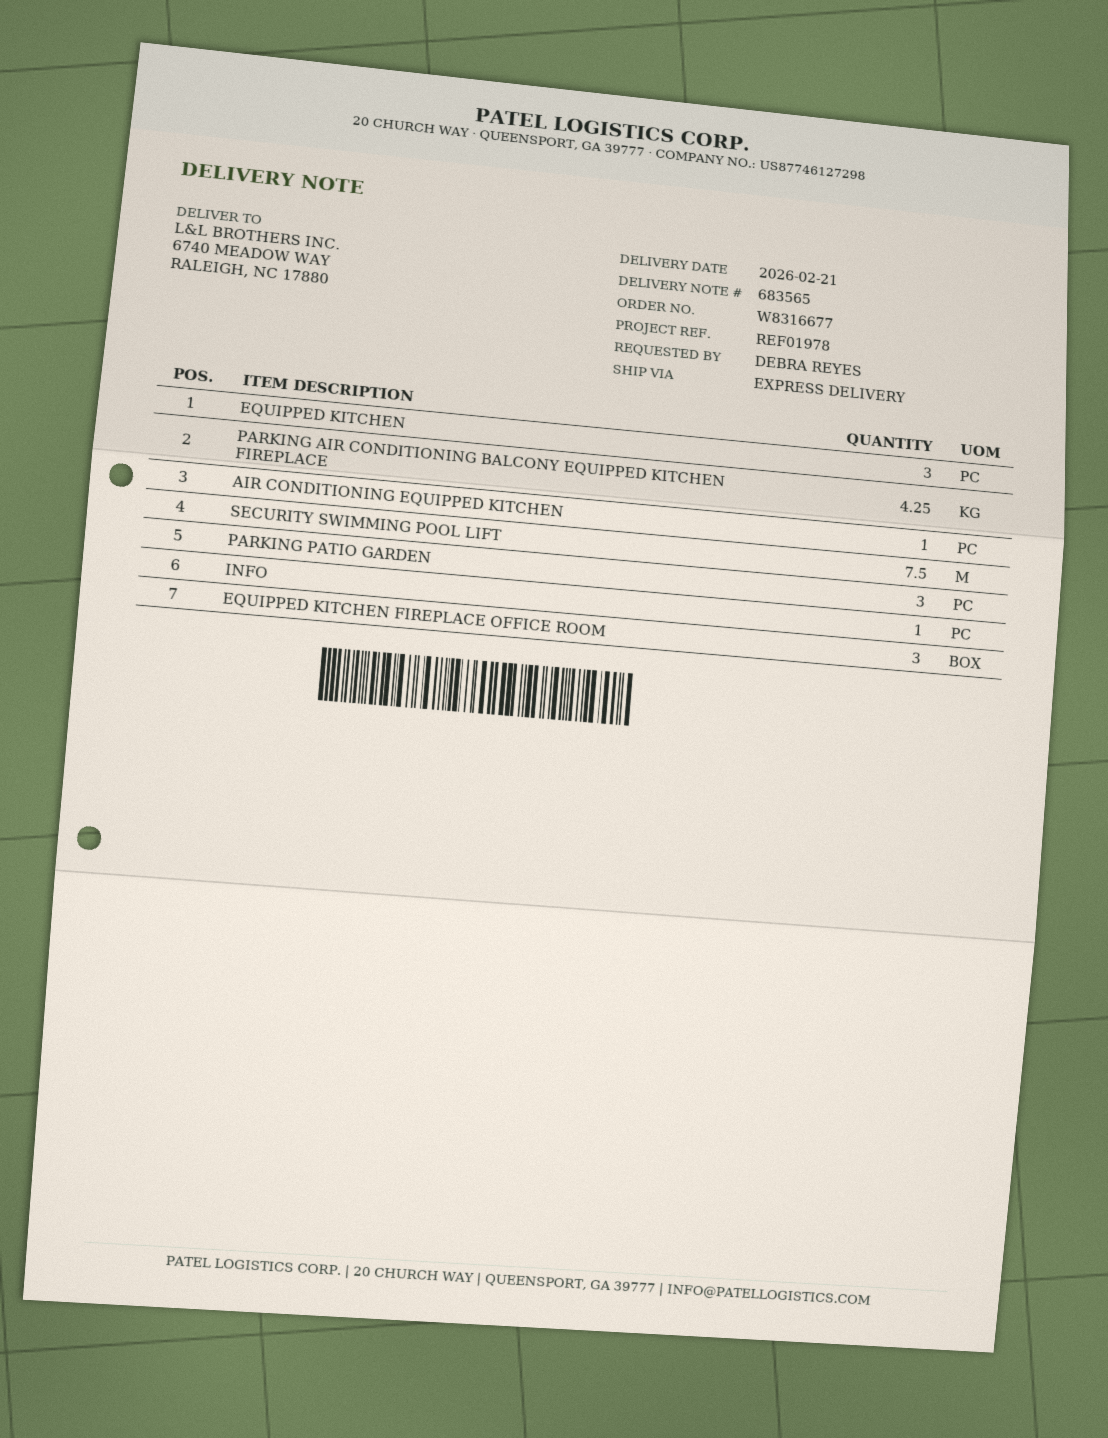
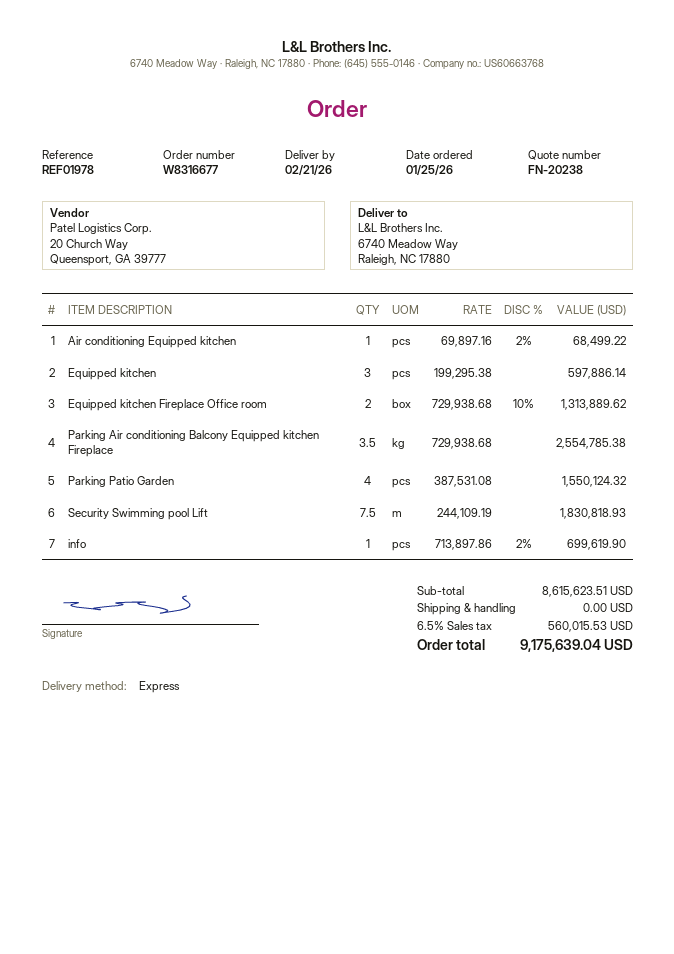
PARKING AIR CONDITIONING BALCONY EQUIPPED KITCHEN FIREPLACE: 4.25 -> 3.5
PARKING PATIO GARDEN: 3 -> 4
EQUIPPED KITCHEN FIREPLACE OFFICE ROOM: 3 -> 2

